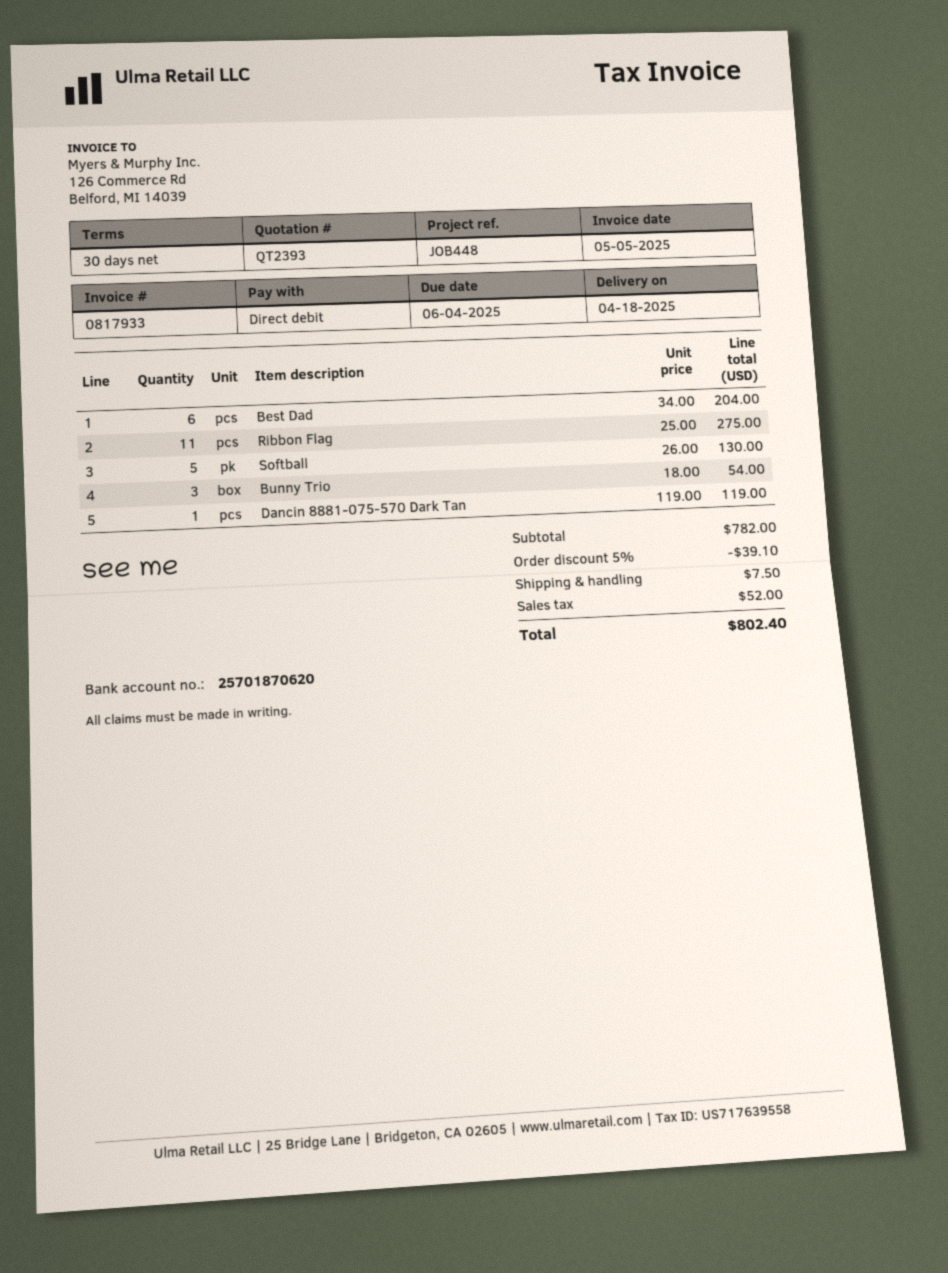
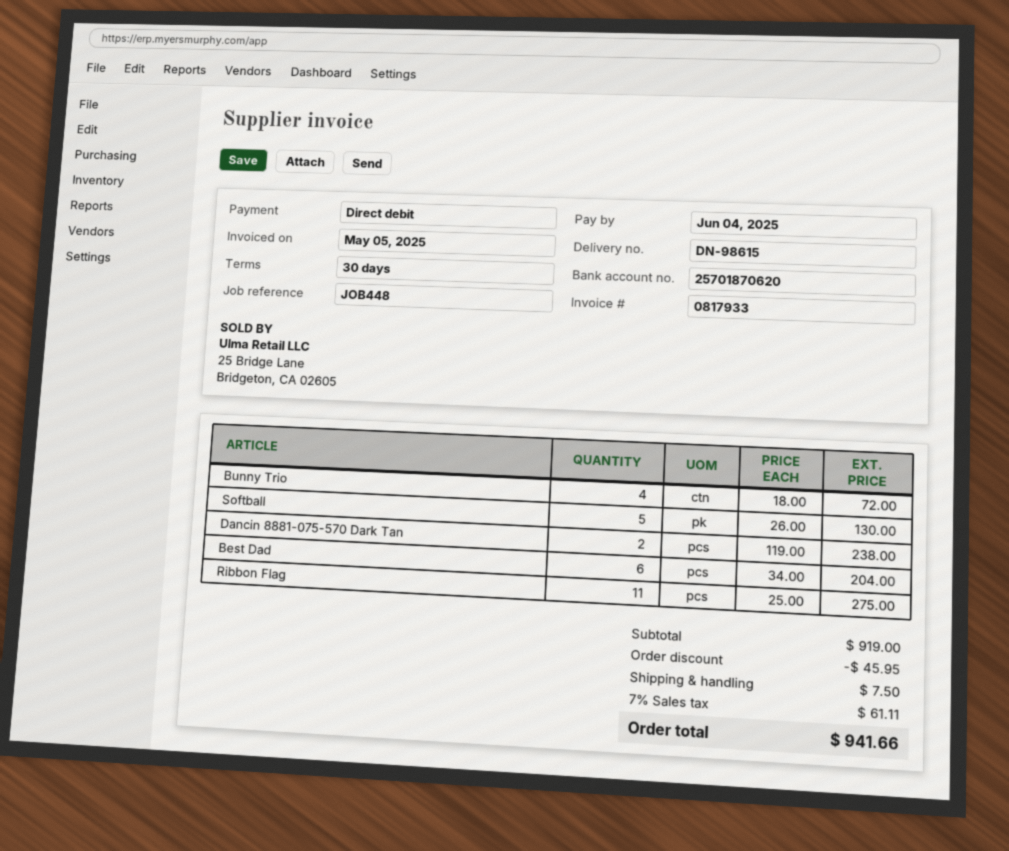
Bunny Trio: 3 x 18.00 = 54.00 -> 4 x 18.00 = 72.00
Dancin 8881-075-570 Dark Tan: 1 x 119.00 = 119.00 -> 2 x 119.00 = 238.00
subtotal: 782.00 -> 919.00
discount: 39.10 -> 45.95
tax: 52.00 -> 61.11
total: 802.40 -> 941.66

